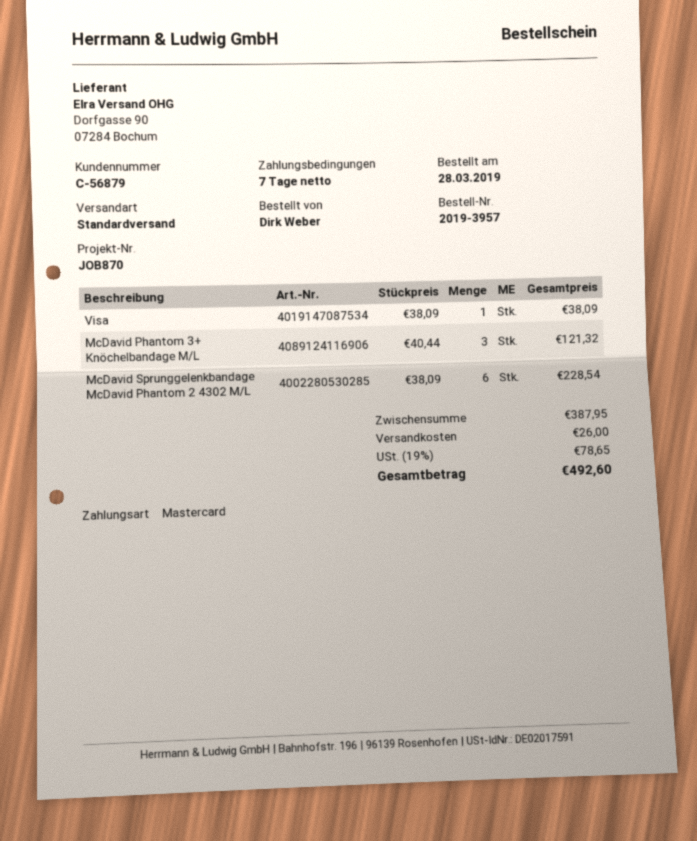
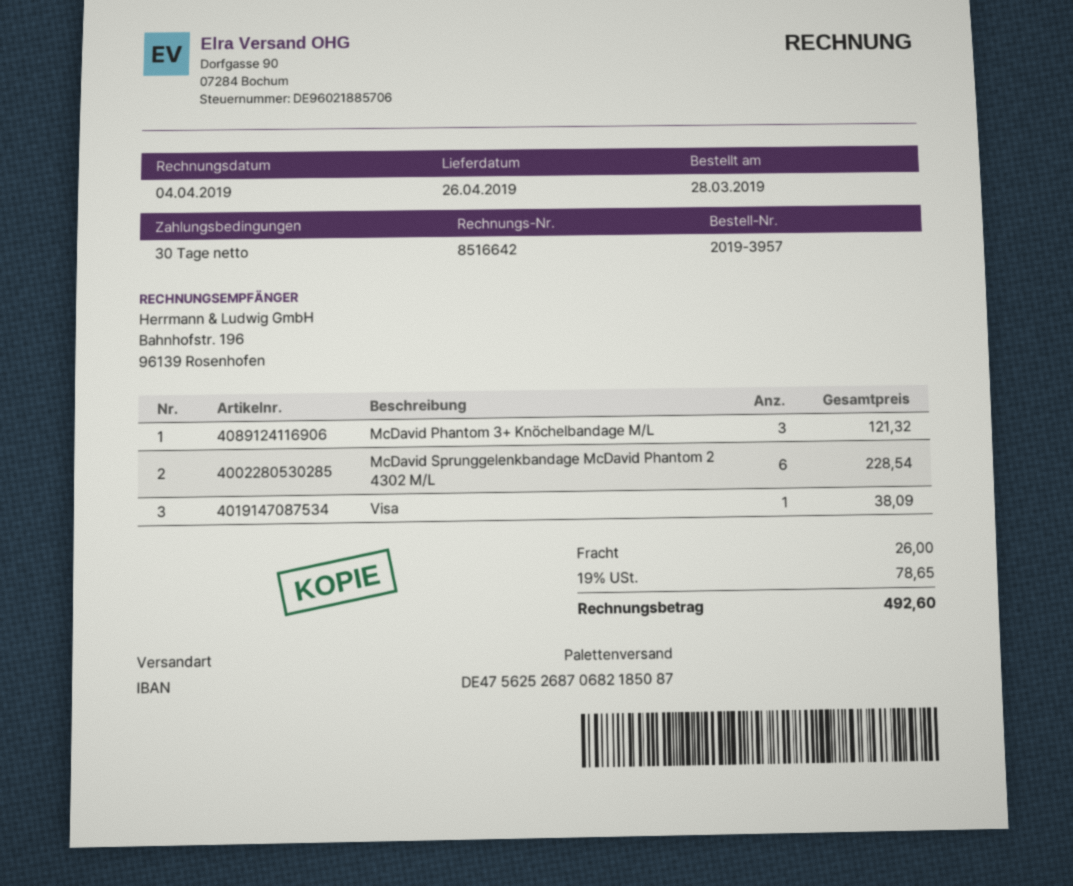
payment terms: 7 days -> 30 days
shipping method: standard -> pallet freight

